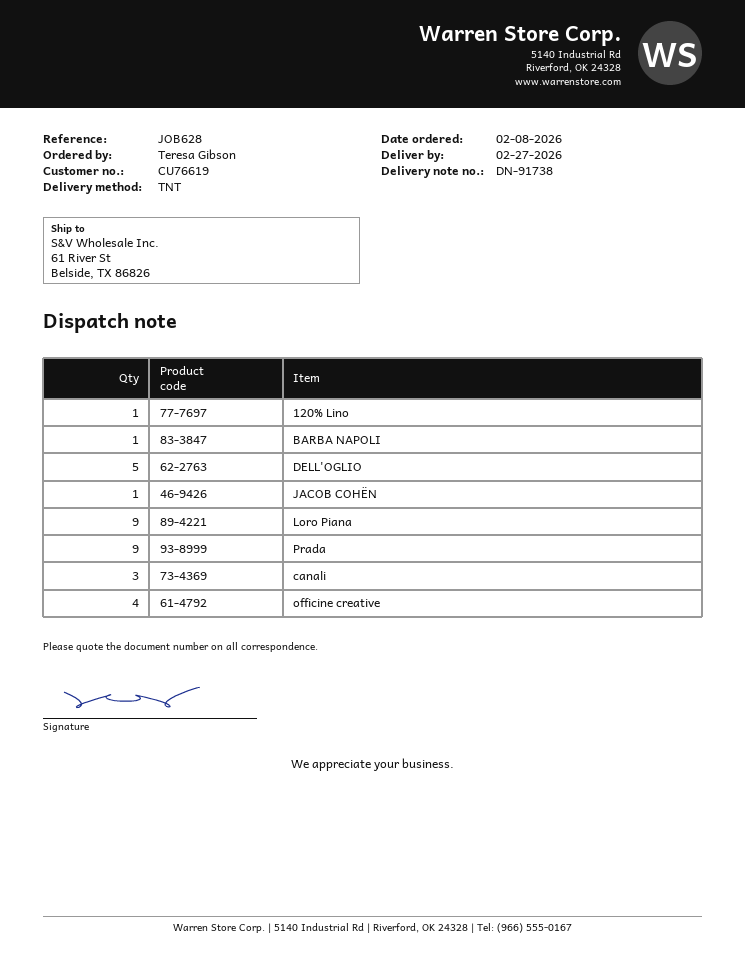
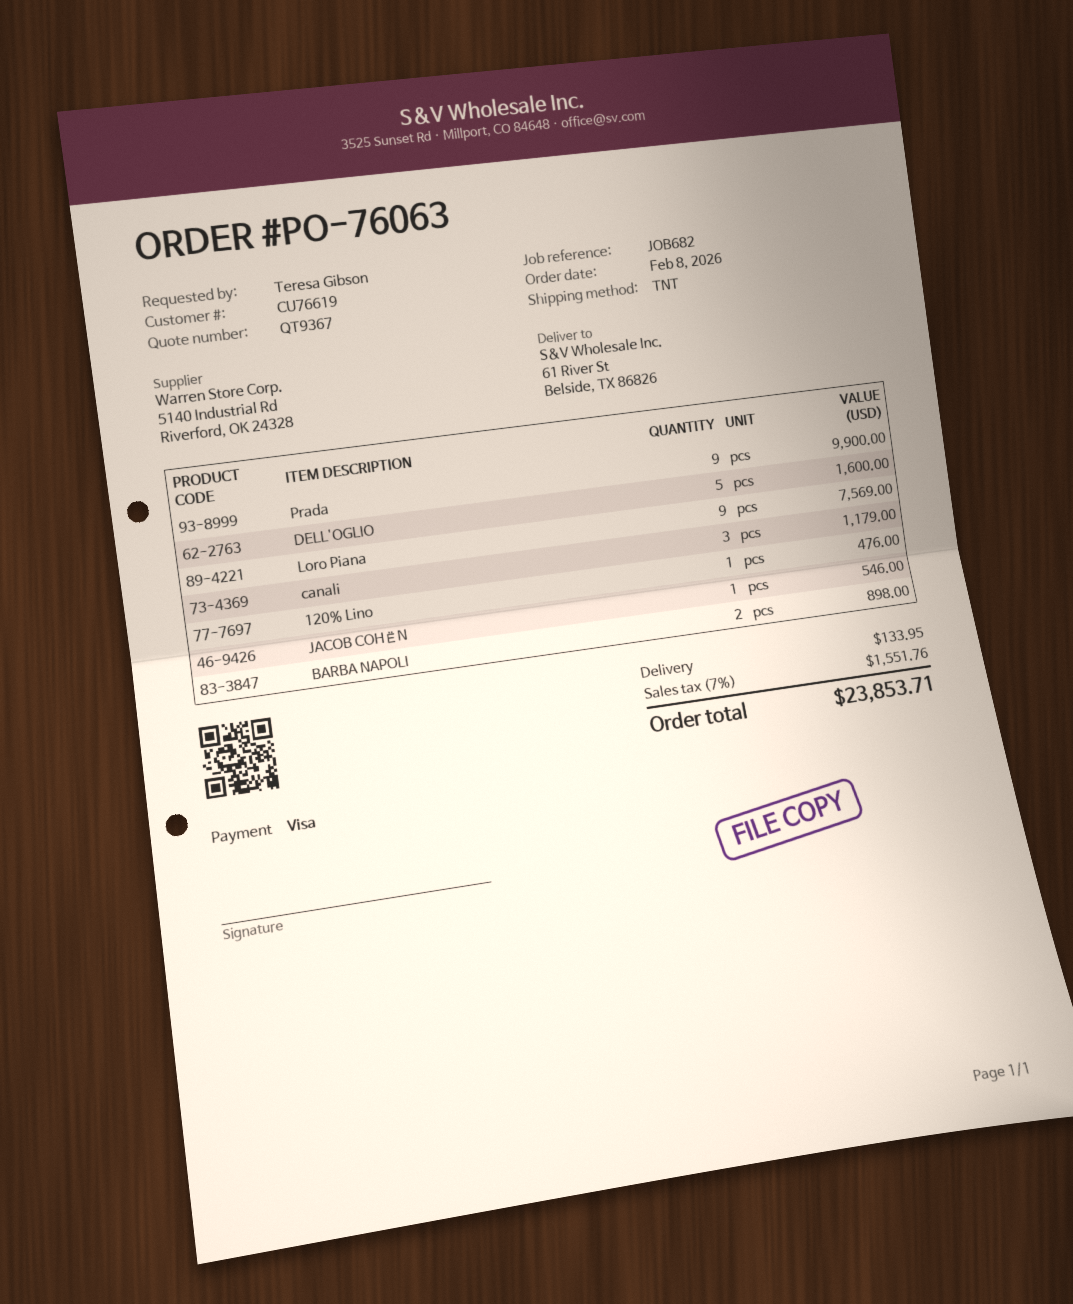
reference: JOB628 -> JOB682
BARBA NAPOLI: 1 -> 2
officine creative: 4 -> none

